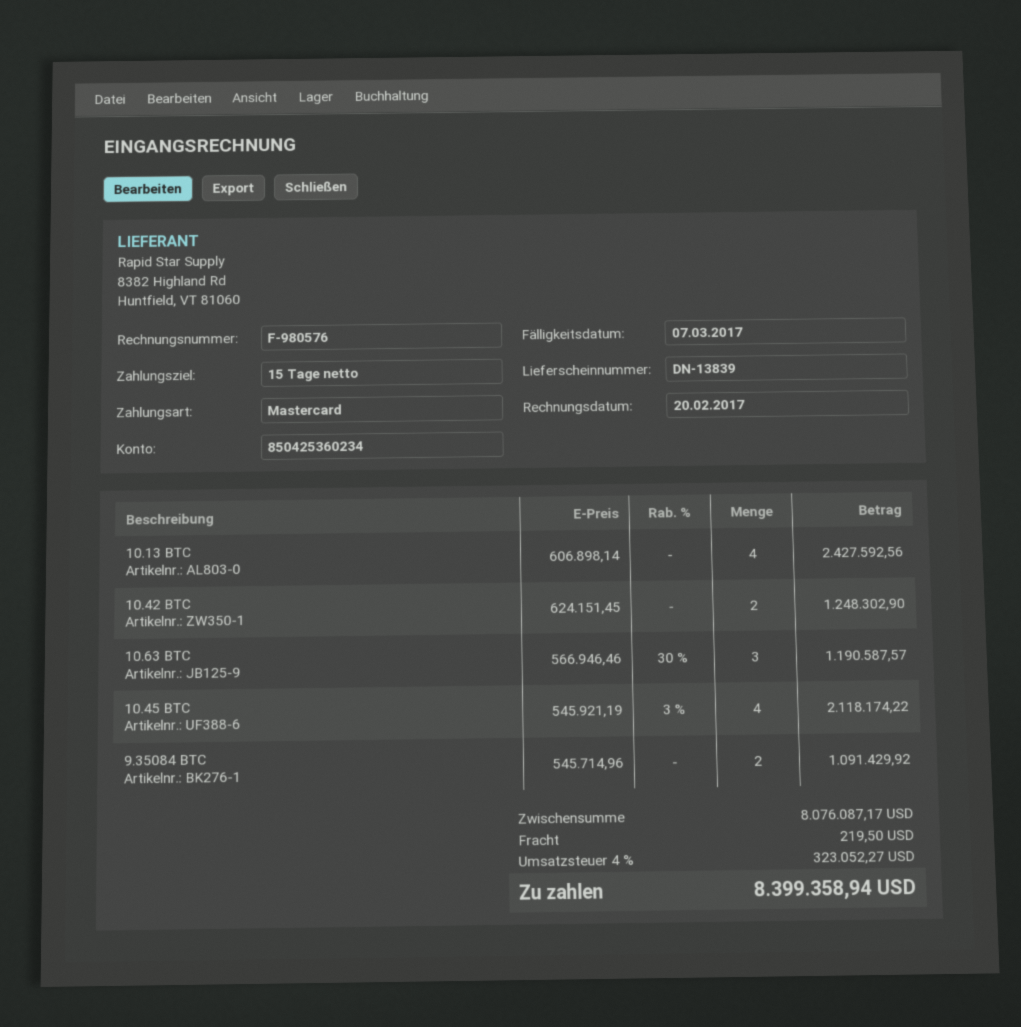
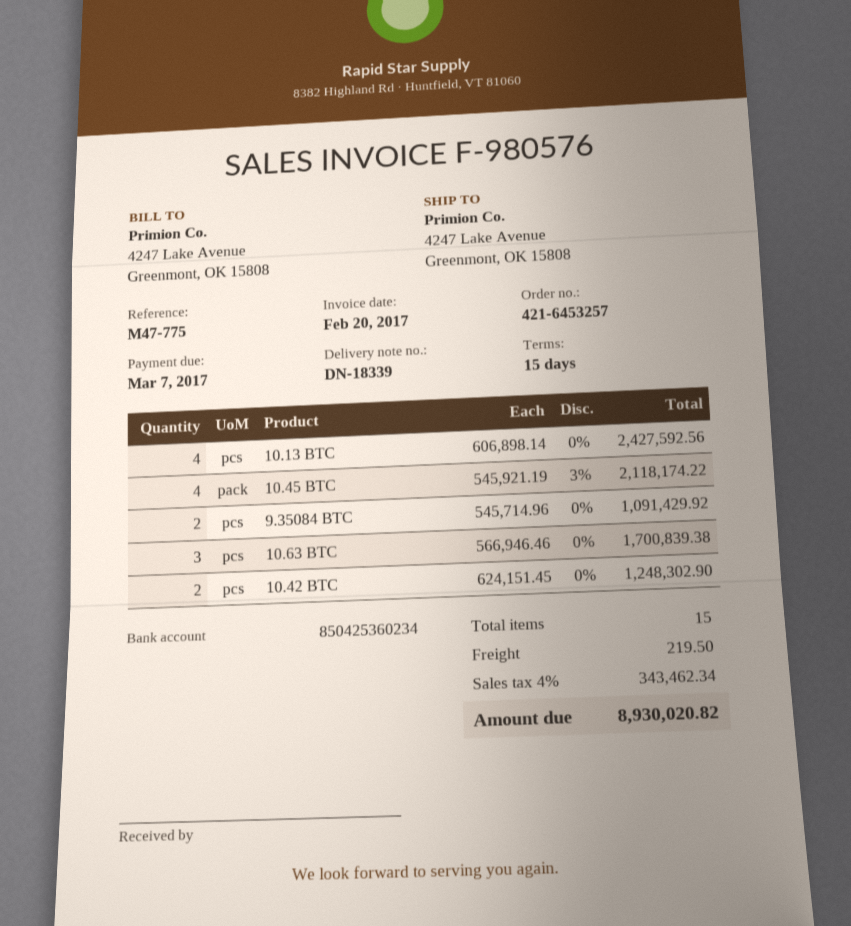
delivery note number: DN-13839 -> DN-18339
10.63 BTC: 3 x 566946.46 - 30% = 1190587.57 -> 3 x 566946.46 = 1700839.38
tax: 4% = 323052.27 -> 4% = 343462.34
total: 8399358.94 -> 8930020.82

